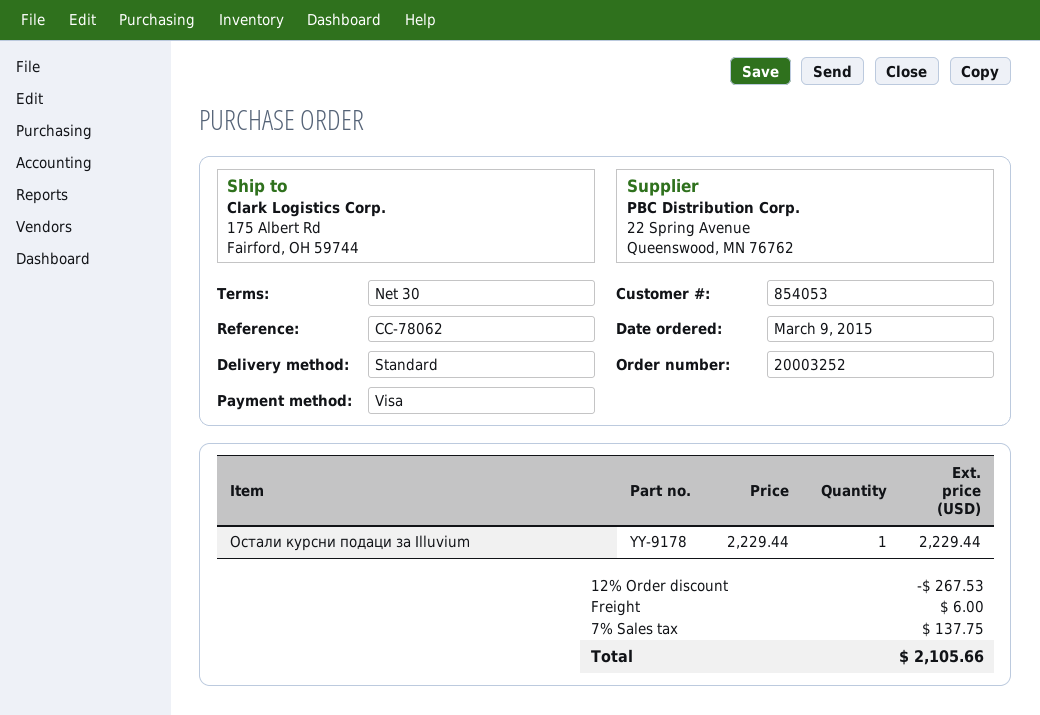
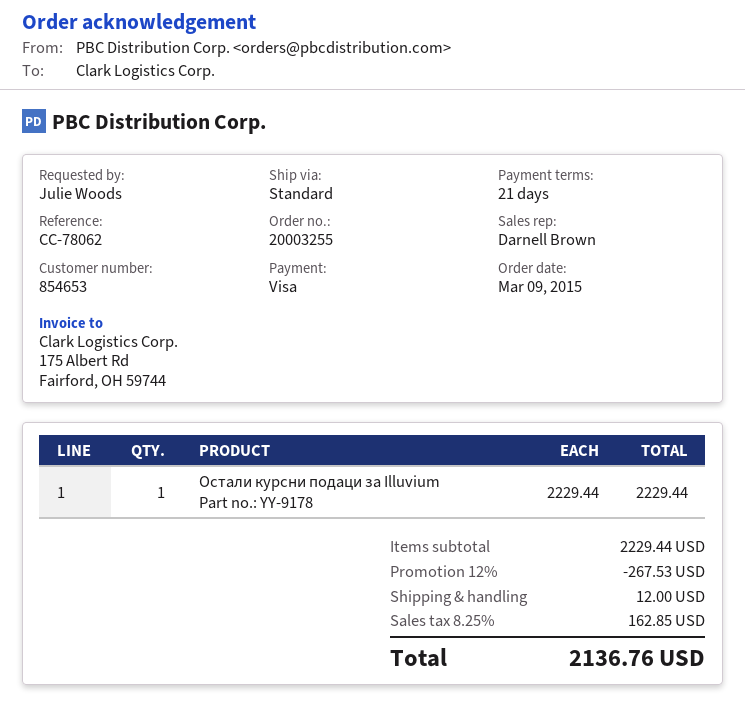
order number: 20003252 -> 20003255
payment terms: 30 days -> 21 days
customer number: 854053 -> 854653
shipping: 6.00 -> 12.00
tax: 7% = 137.75 -> 8.25% = 162.85
total: 2105.66 -> 2136.76

